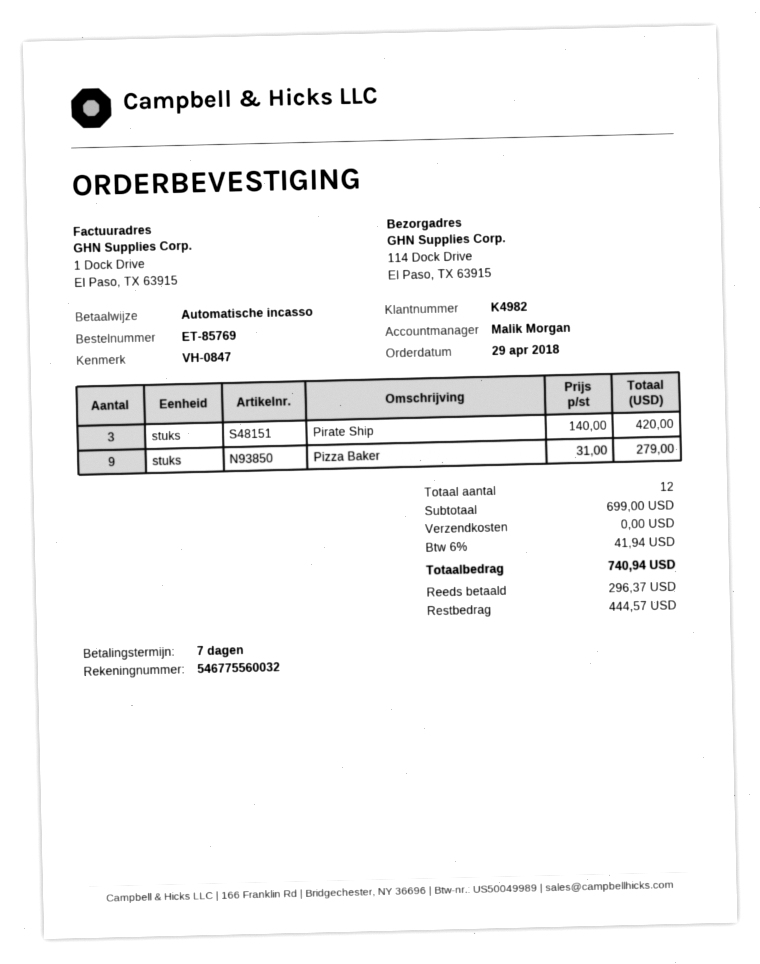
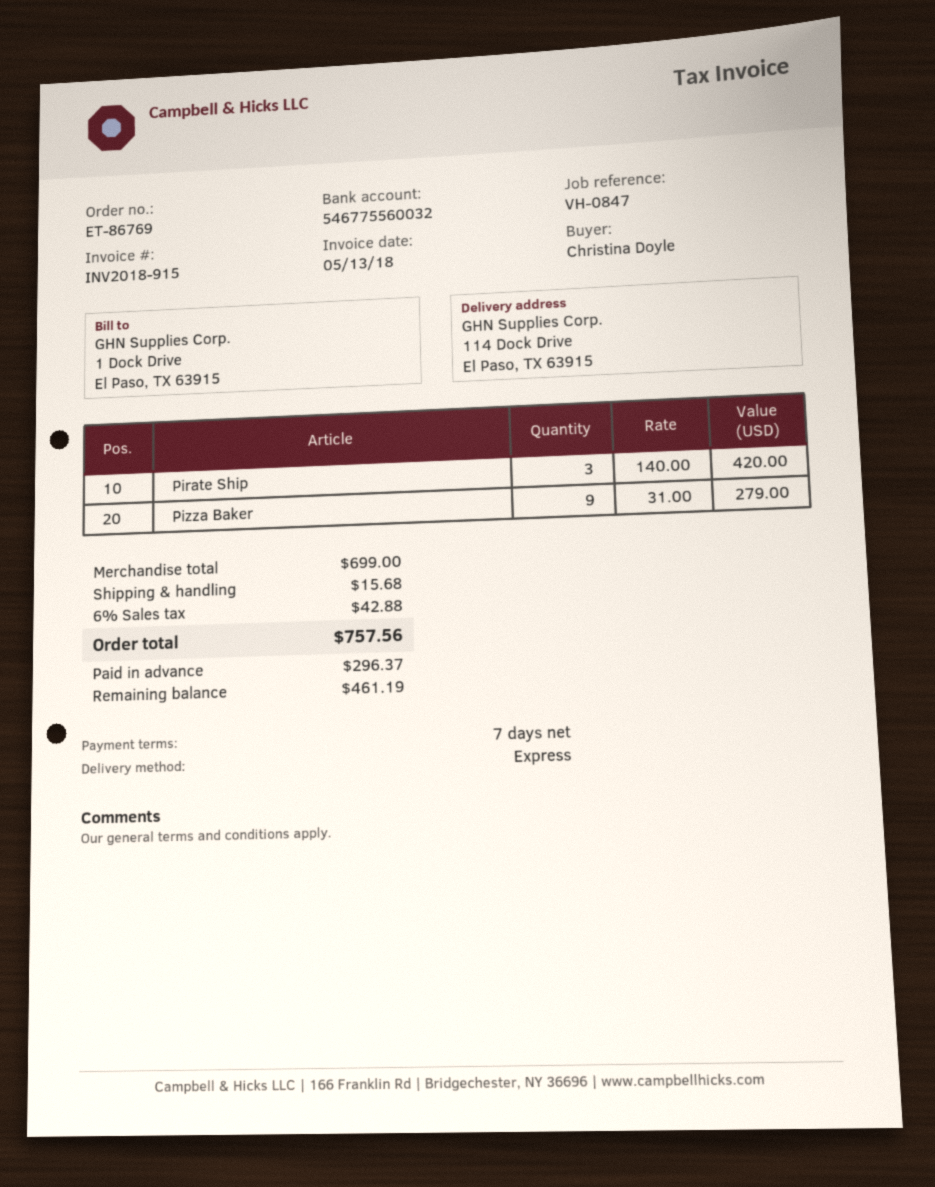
order number: ET-85769 -> ET-86769
shipping: 0.00 -> 15.68
tax: 6% = 41.94 -> 6% = 42.88
total: 740.94 -> 757.56
balance: 444.57 -> 461.19

